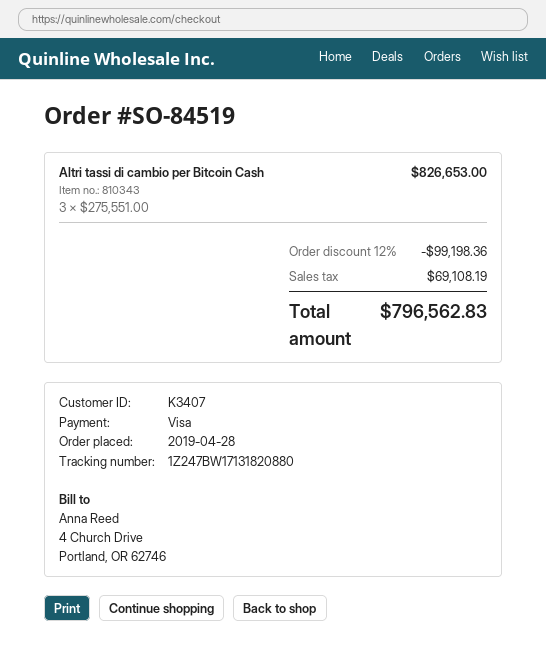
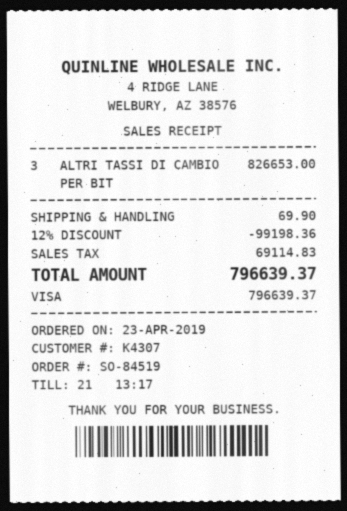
order date: 2019-04-28 -> 2019-04-23
customer number: K3407 -> K4307
shipping: none -> 69.90
tax: 69108.19 -> 69114.83
total: 796562.83 -> 796639.37

